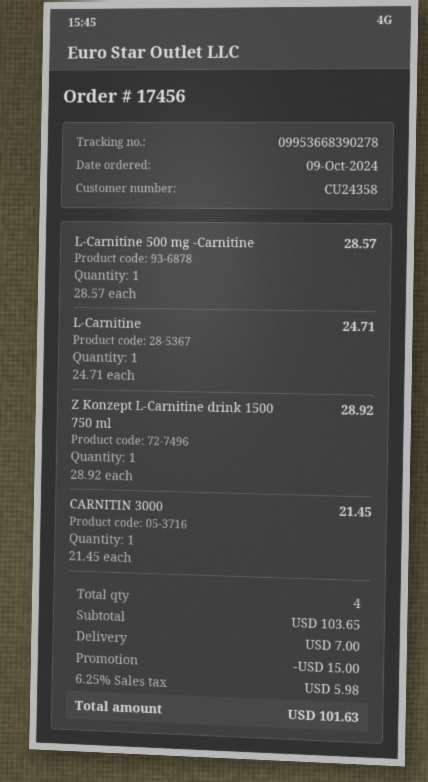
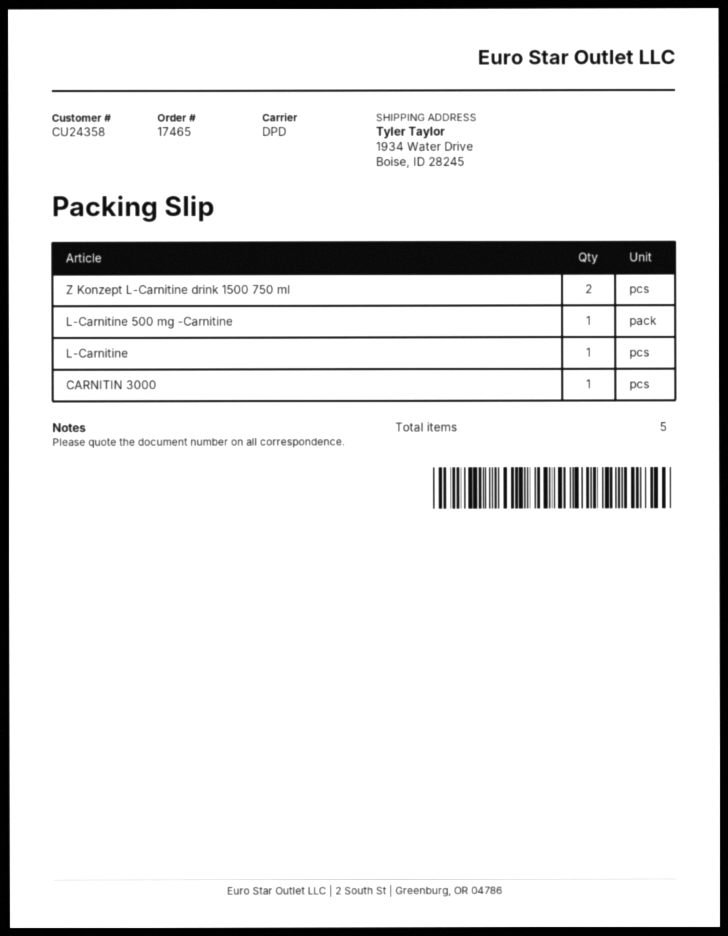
order number: 17456 -> 17465
Z Konzept L-Carnitine drink 1500 750 ml: 1 -> 2
total quantity: 4 -> 5

